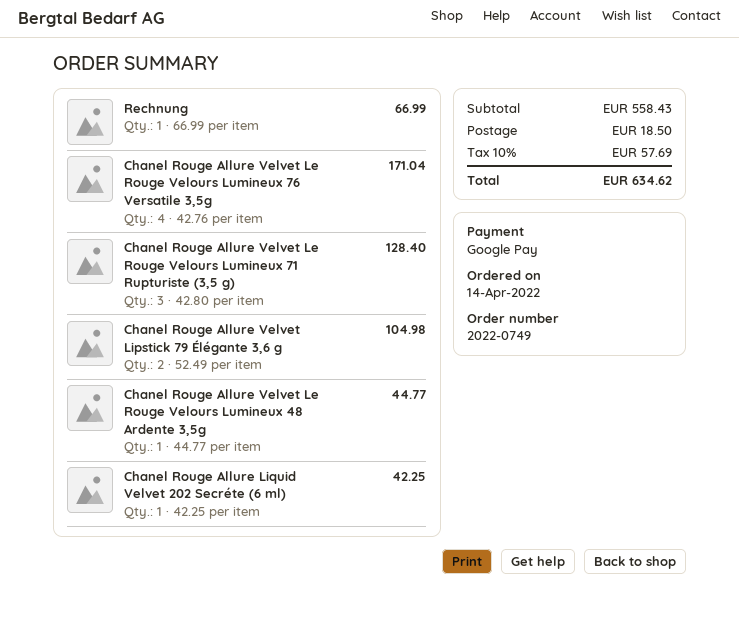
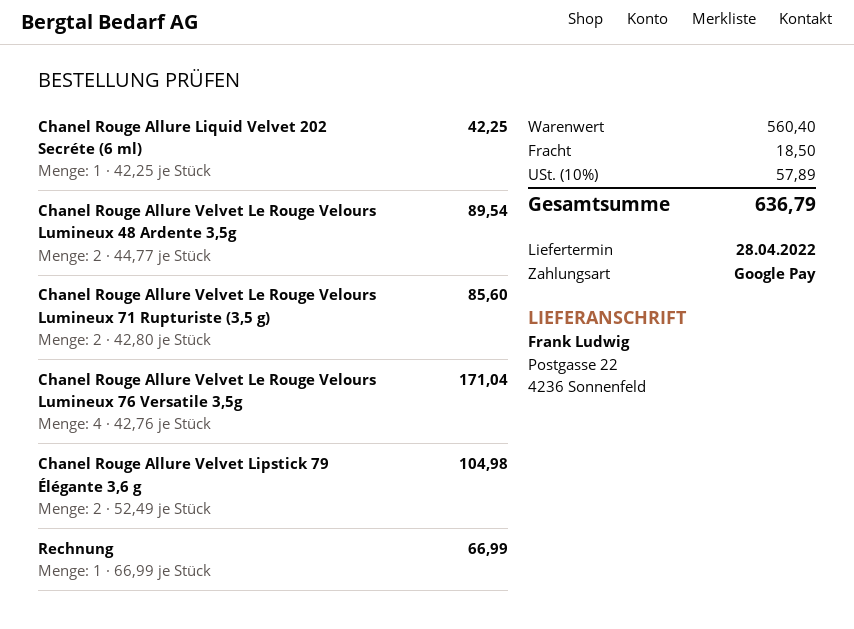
Chanel Rouge Allure Velvet Le Rouge Velours Lumineux 71 Rupturiste (3,5 g): 3 x 42.80 = 128.40 -> 2 x 42.80 = 85.60
Chanel Rouge Allure Velvet Le Rouge Velours Lumineux 48 Ardente 3,5g: 1 x 44.77 = 44.77 -> 2 x 44.77 = 89.54
subtotal: 558.43 -> 560.40
tax: 10% = 57.69 -> 10% = 57.89
total: 634.62 -> 636.79

